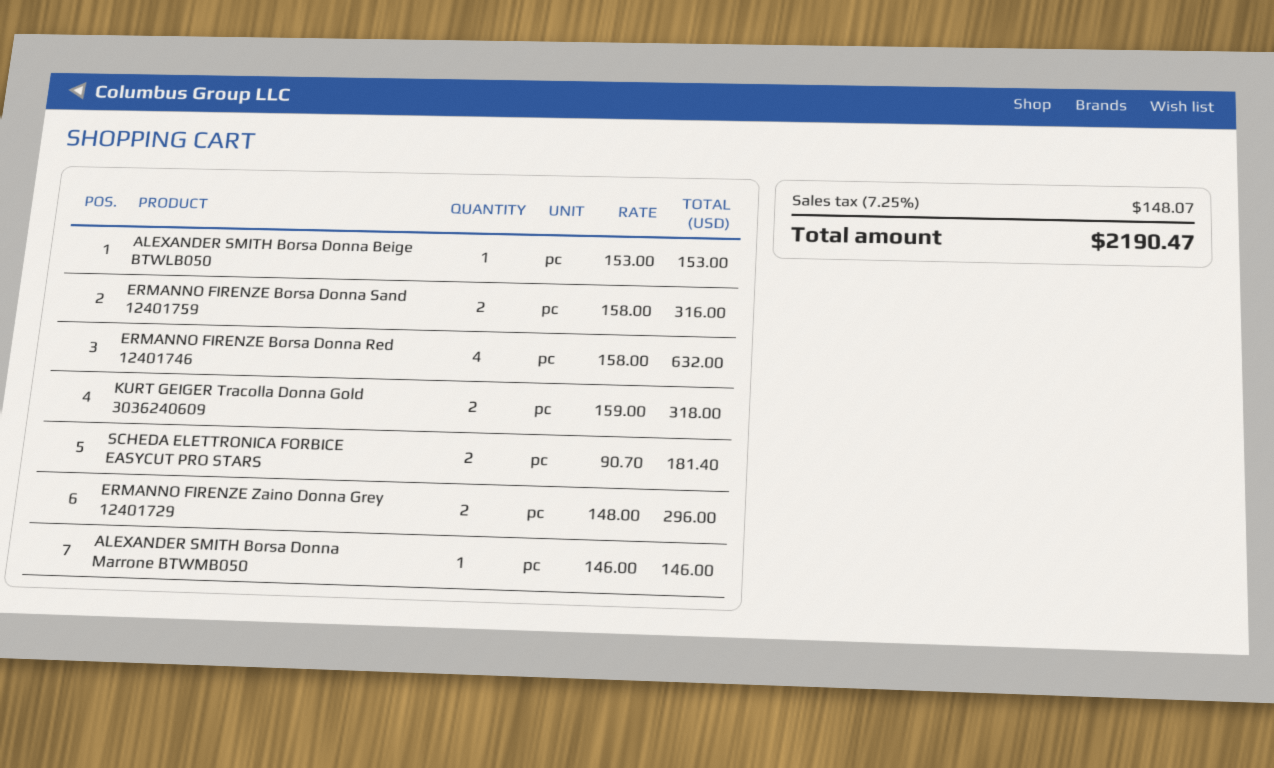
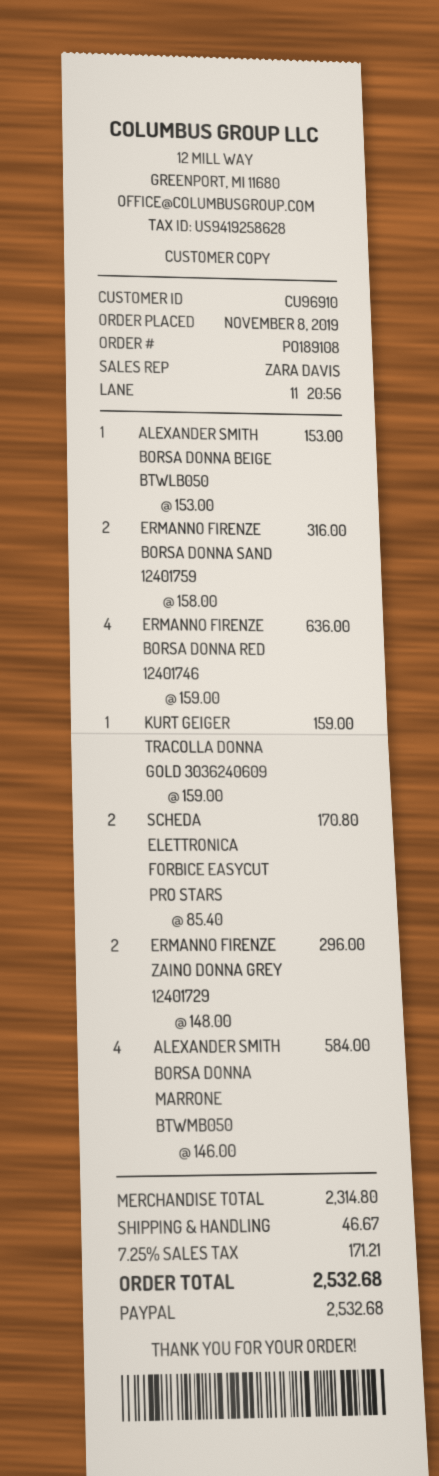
ERMANNO FIRENZE Borsa Donna Red 12401746: 4 x 158.00 = 632.00 -> 4 x 159.00 = 636.00
KURT GEIGER Tracolla Donna Gold 3036240609: 2 x 159.00 = 318.00 -> 1 x 159.00 = 159.00
SCHEDA ELETTRONICA FORBICE EASYCUT PRO STARS: 2 x 90.70 = 181.40 -> 2 x 85.40 = 170.80
ALEXANDER SMITH Borsa Donna Marrone BTWMB050: 1 x 146.00 = 146.00 -> 4 x 146.00 = 584.00
shipping: none -> 46.67
tax: 7.25% = 148.07 -> 7.25% = 171.21
total: 2190.47 -> 2532.68

